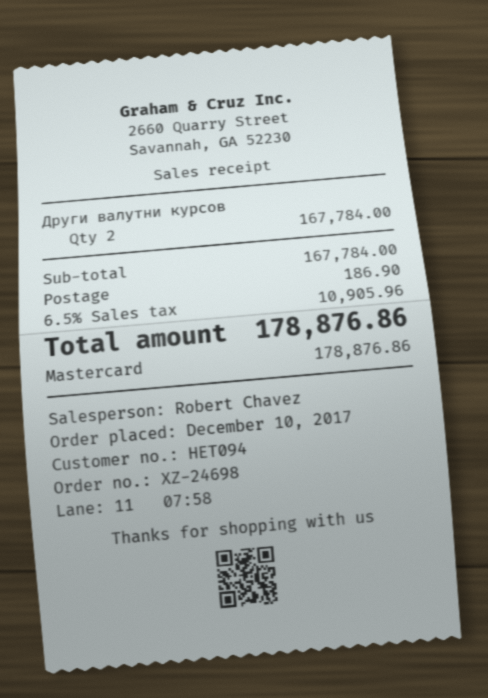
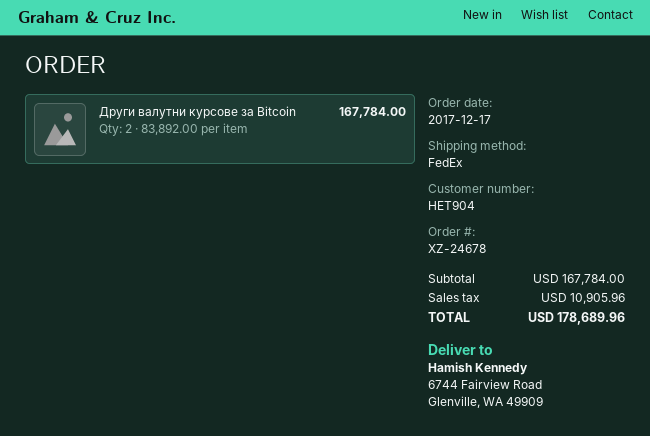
order number: XZ-24698 -> XZ-24678
order date: 2017-12-10 -> 2017-12-17
customer number: HET094 -> HET904
shipping: 186.90 -> none
total: 178876.86 -> 178689.96

